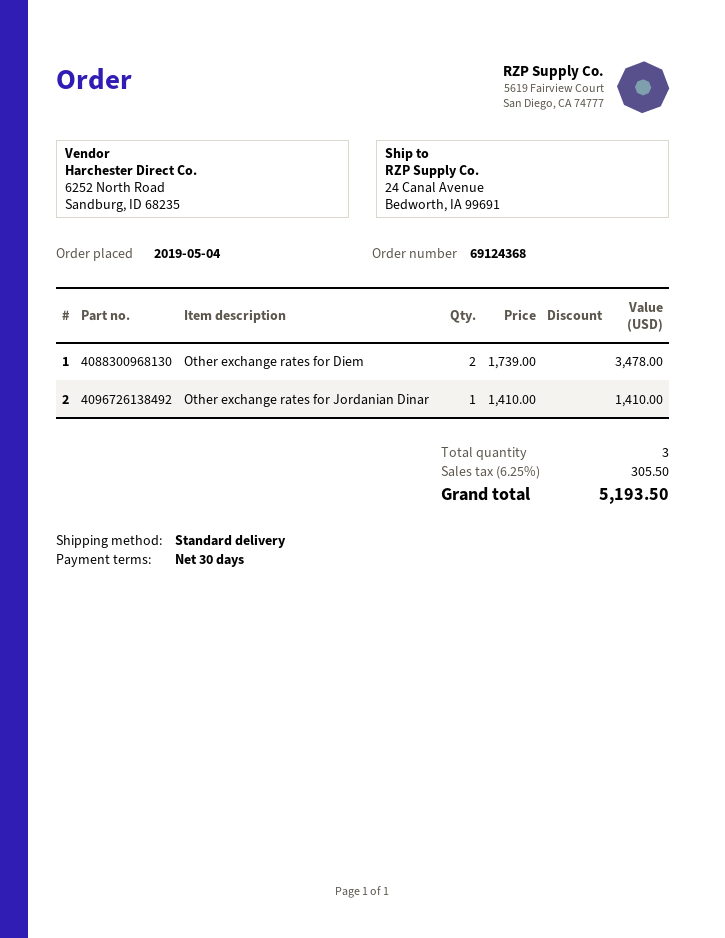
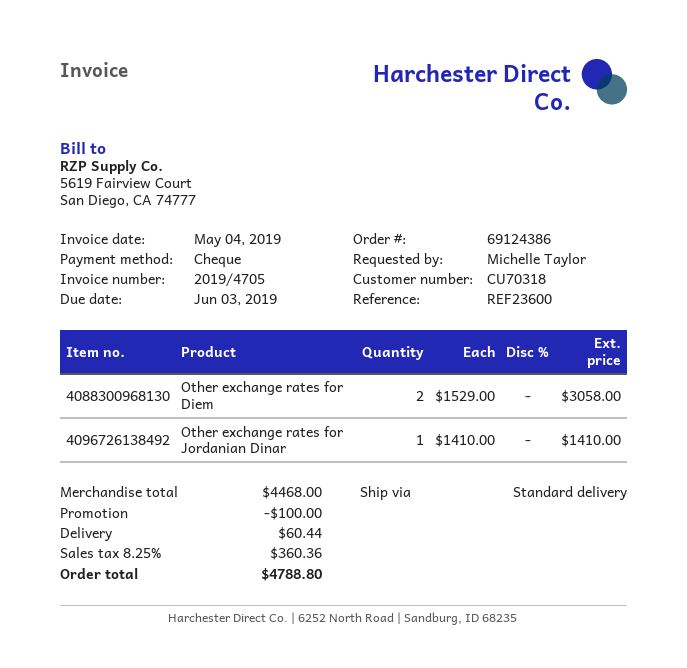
order number: 69124368 -> 69124386
Other exchange rates for Diem: 2 x 1739.00 = 3478.00 -> 2 x 1529.00 = 3058.00
discount: none -> 100.00
shipping: none -> 60.44
tax: 6.25% = 305.50 -> 8.25% = 360.36
total: 5193.50 -> 4788.80

